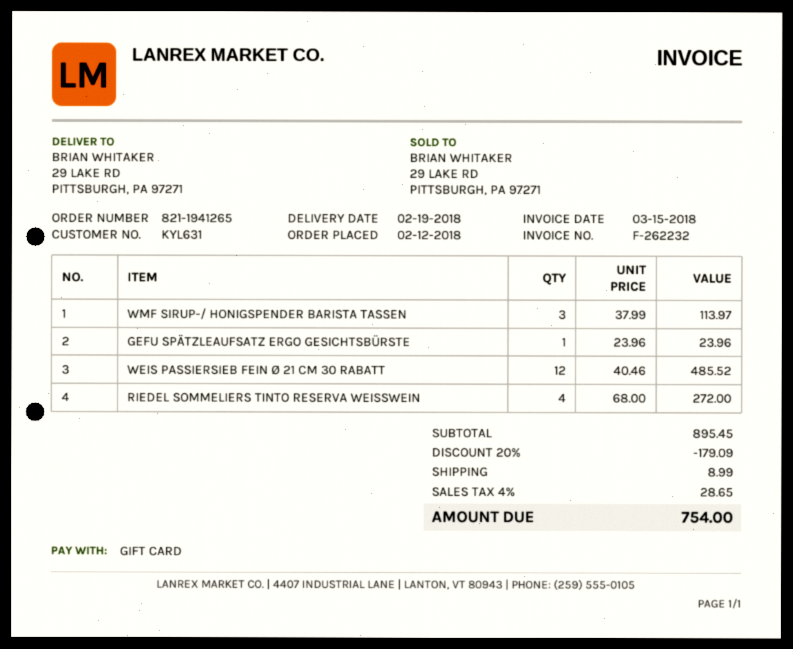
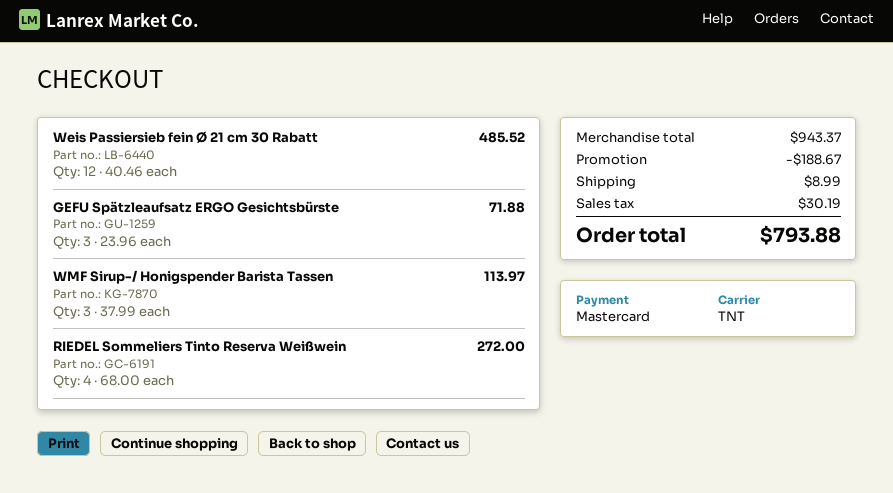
payment method: gift card -> Mastercard
GEFU SPÄTZLEAUFSATZ ERGO GESICHTSBÜRSTE: 1 x 23.96 = 23.96 -> 3 x 23.96 = 71.88
subtotal: 895.45 -> 943.37
discount: 179.09 -> 188.67
tax: 28.65 -> 30.19
total: 754.00 -> 793.88

